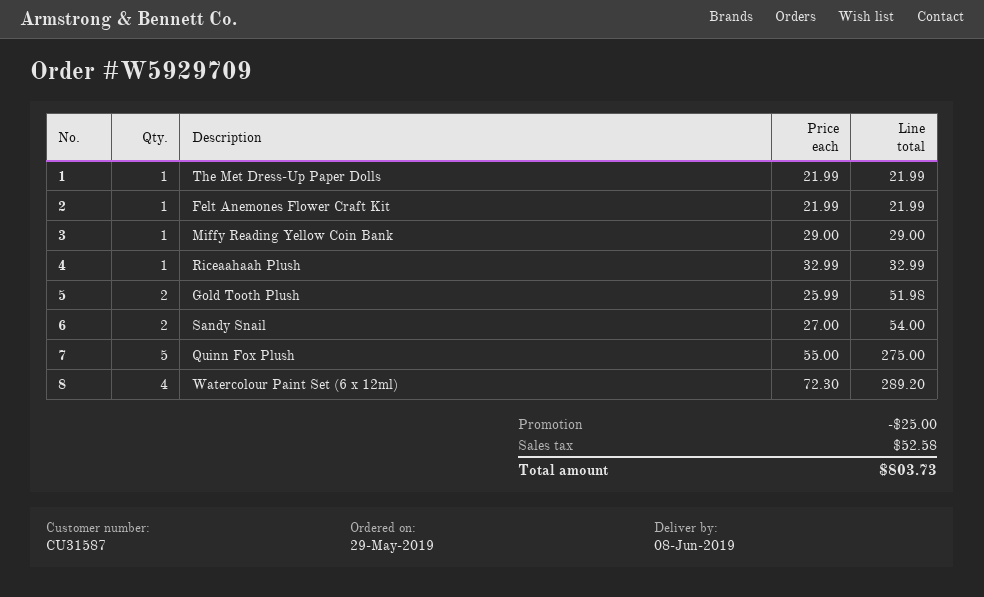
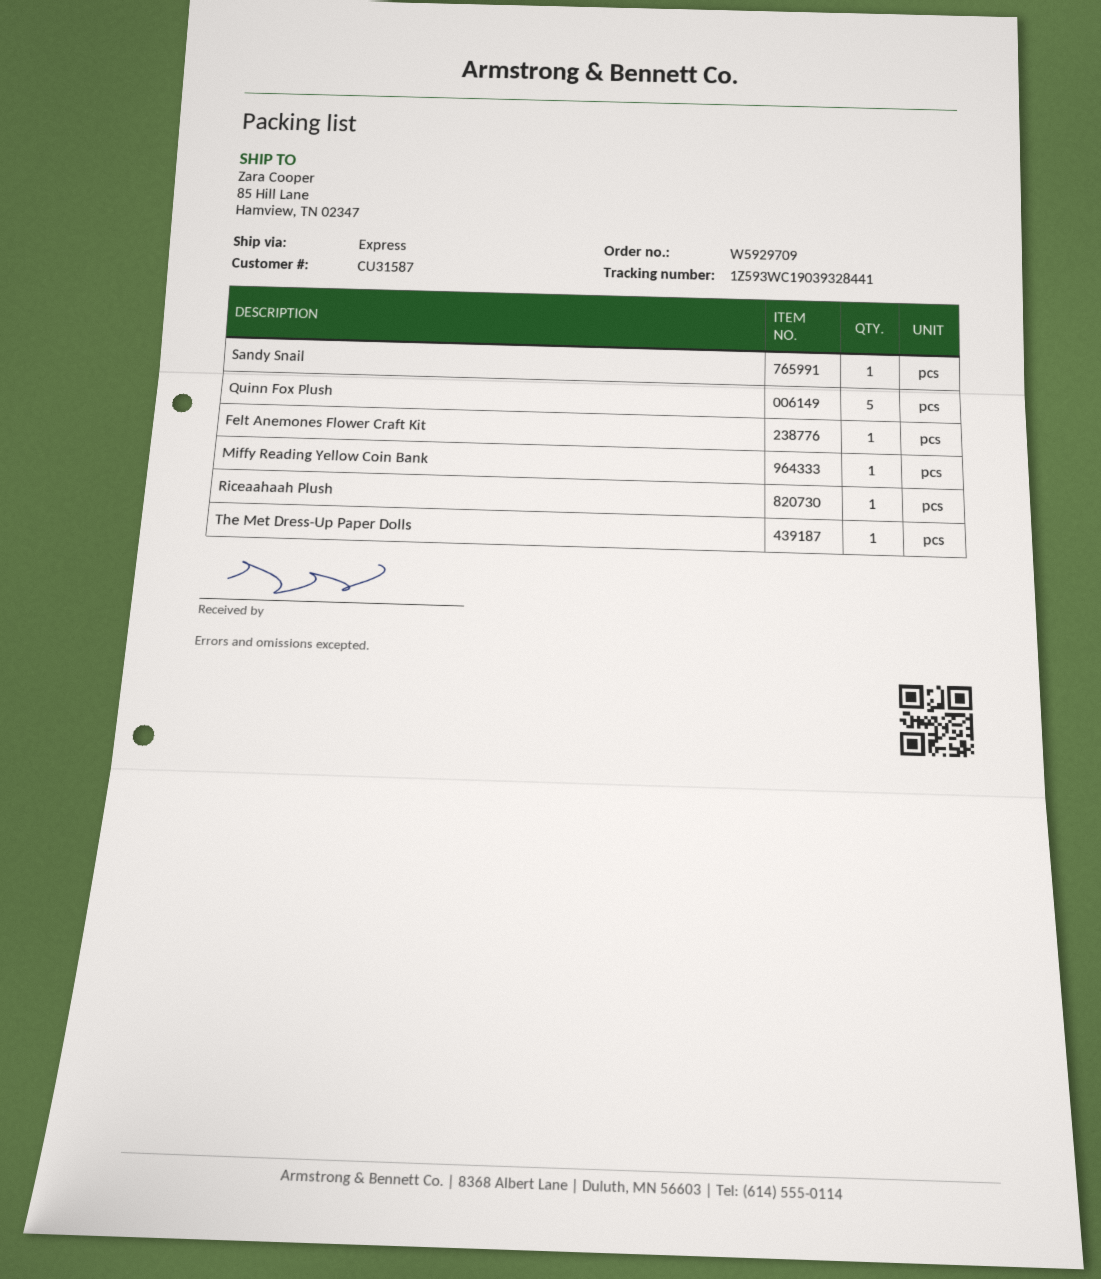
Gold Tooth Plush: 2 -> none
Sandy Snail: 2 -> 1
Watercolour Paint Set (6 x 12ml): 4 -> none

